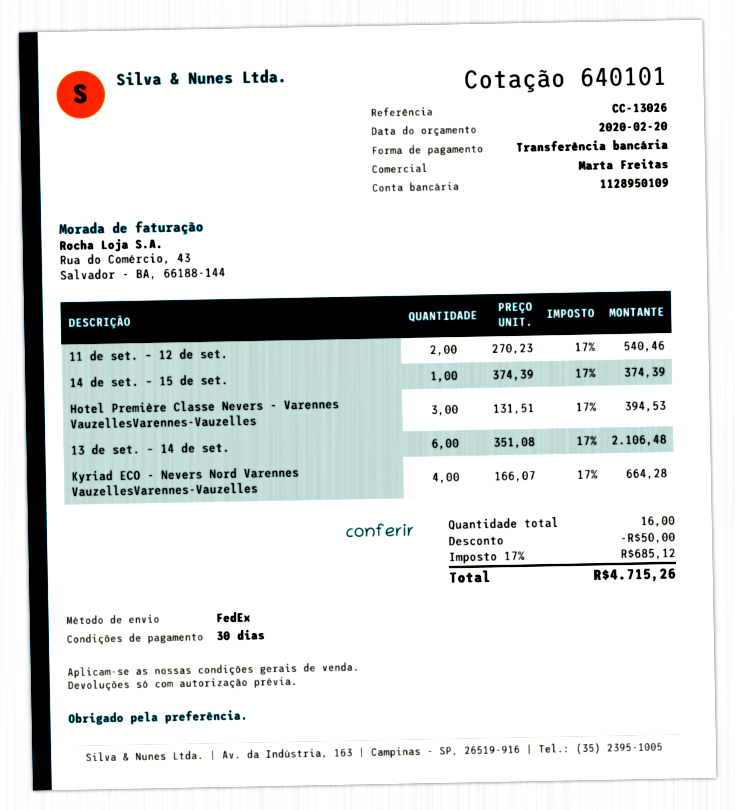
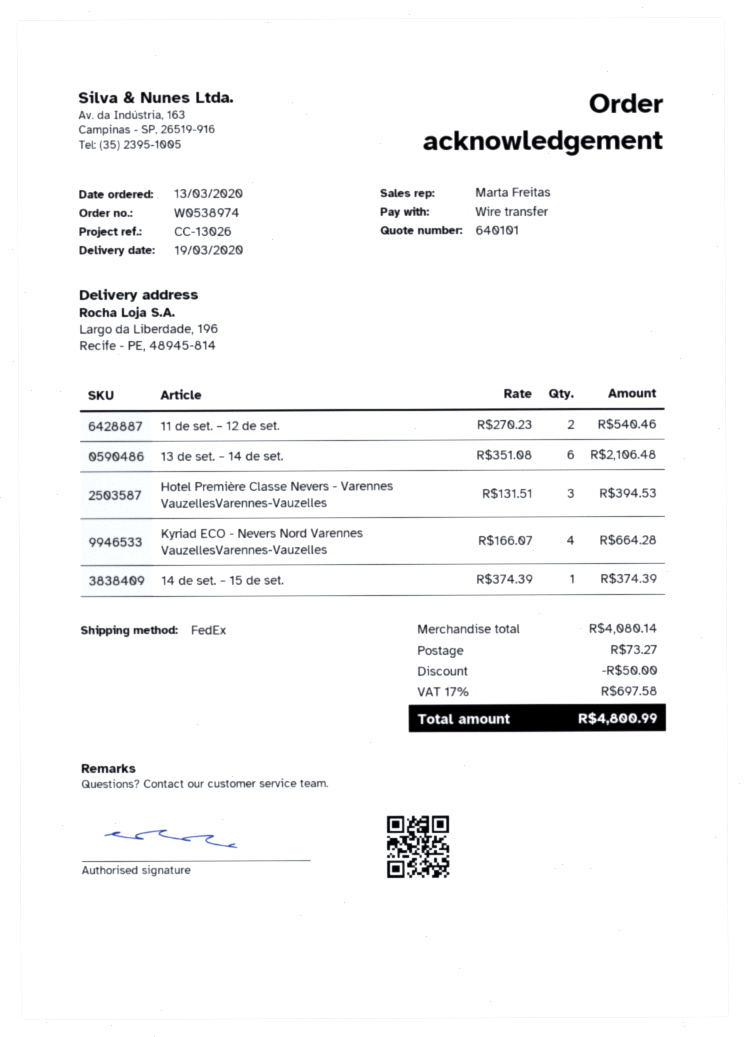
shipping: none -> 73.27
tax: 17% = 685.12 -> 17% = 697.58
total: 4715.26 -> 4800.99

